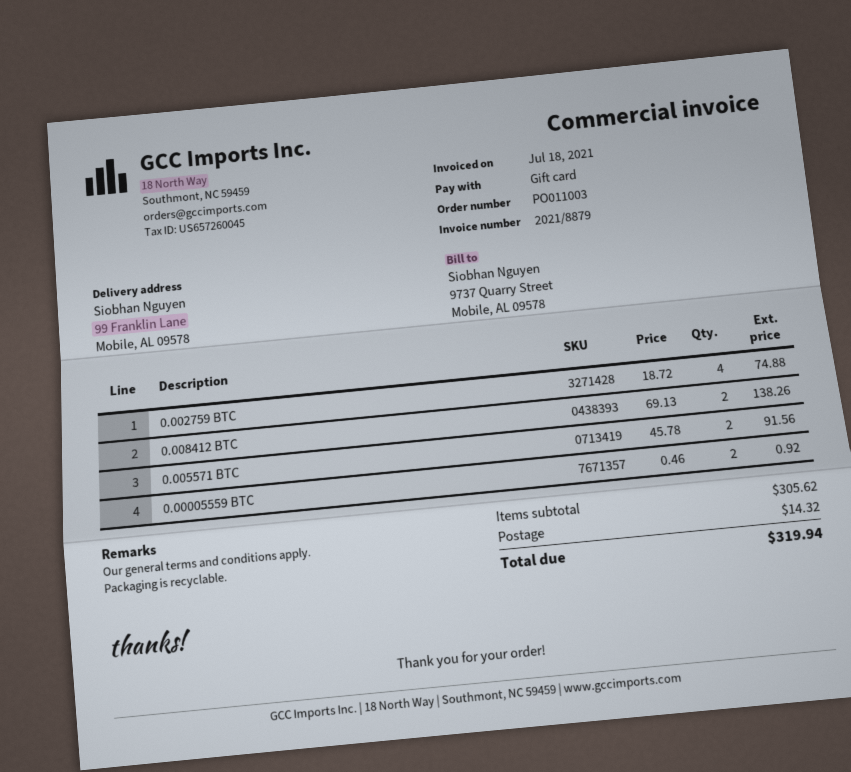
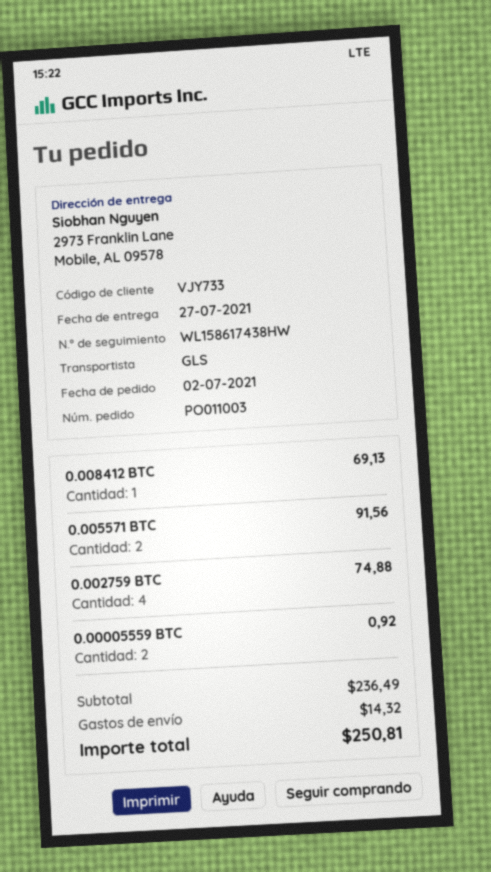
ship to: 99 Franklin Lane, Mobile, AL 09578 -> 2973 Franklin Lane, Mobile, AL 09578
0.008412 BTC: 2 for 138.26 -> 1 for 69.13
subtotal: 305.62 -> 236.49
total: 319.94 -> 250.81

